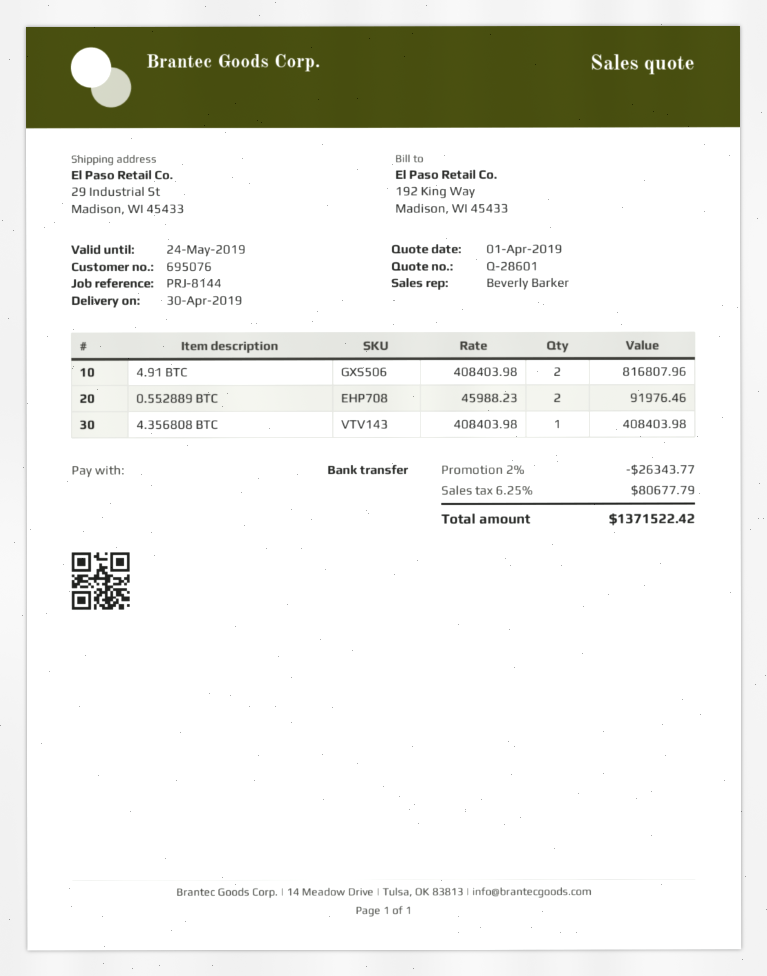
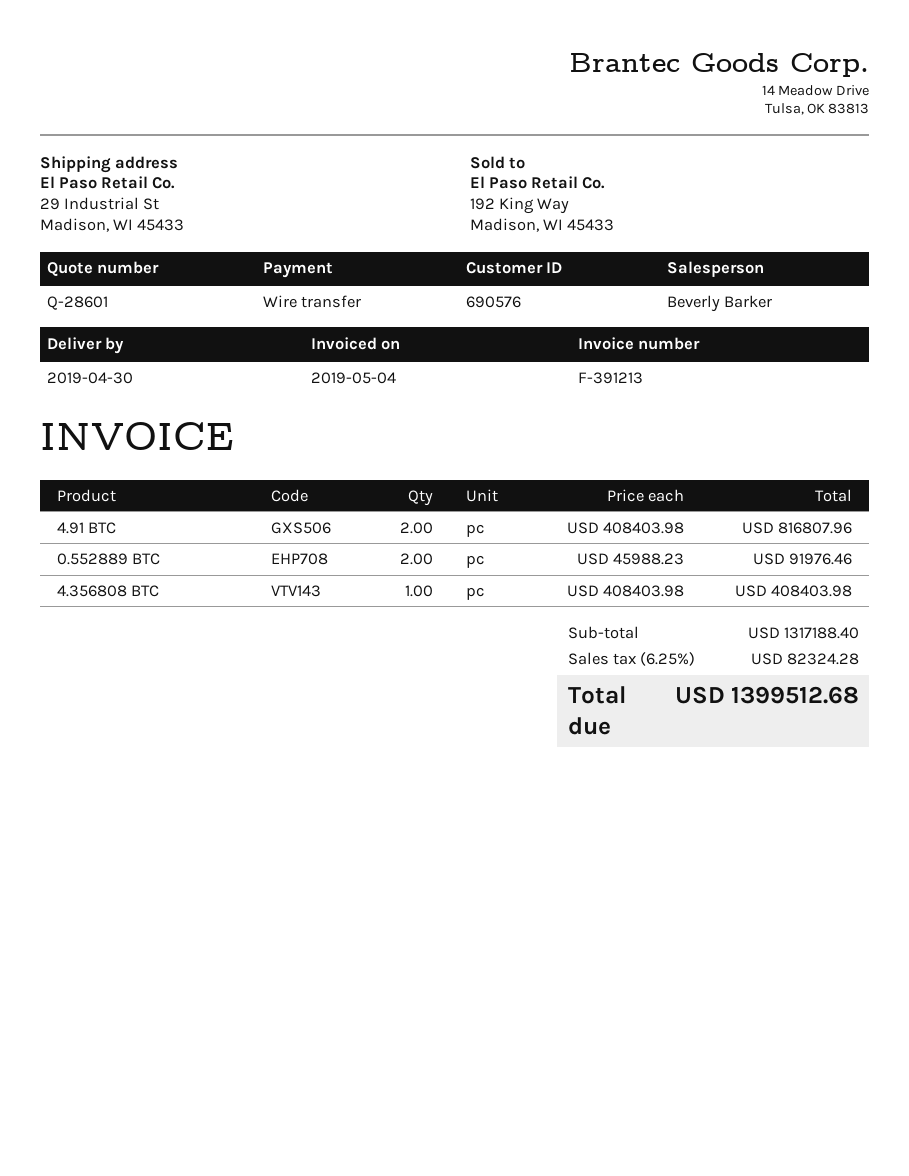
customer number: 695076 -> 690576
discount: 2% = 26343.77 -> none
tax: 6.25% = 80677.79 -> 6.25% = 82324.28
total: 1371522.42 -> 1399512.68

